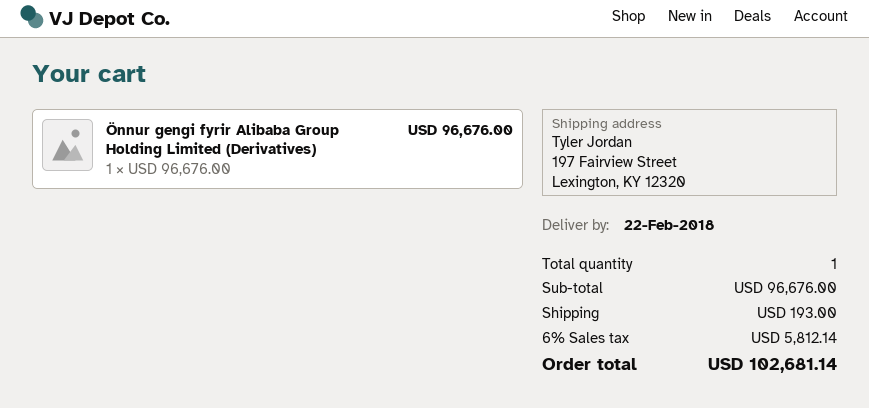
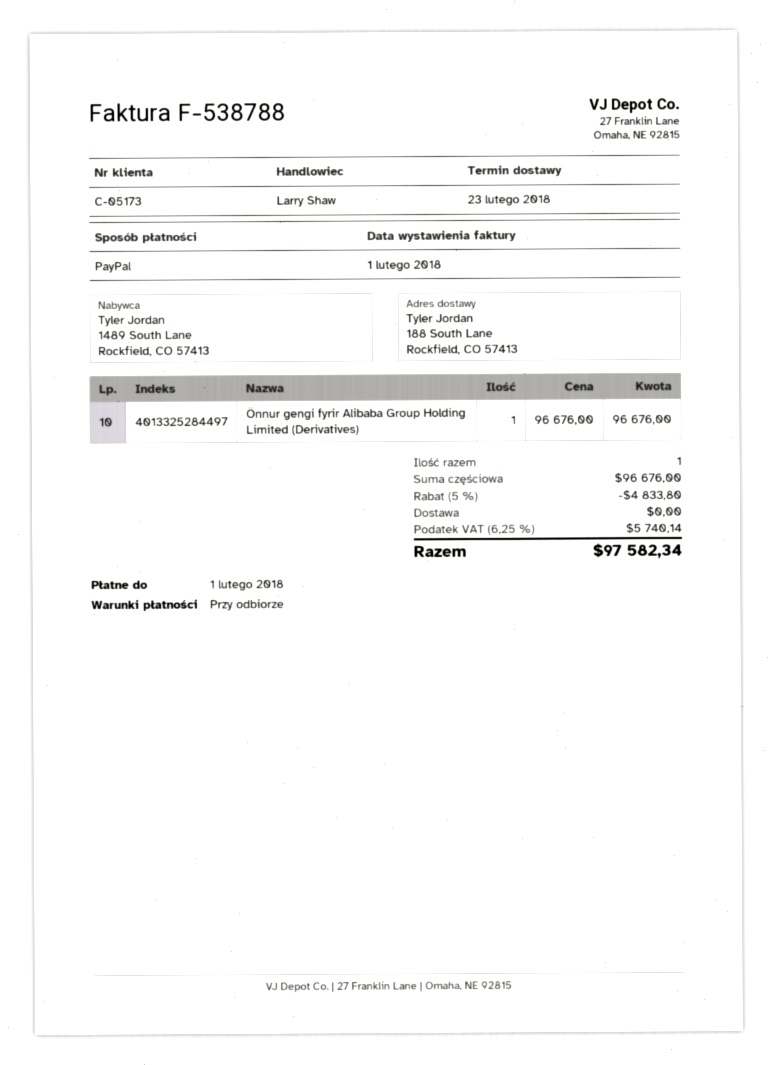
delivery date: 2018-02-22 -> 2018-02-23
ship to: 197 Fairview Street, Lexington, KY 12320 -> 188 South Lane, Rockfield, CO 57413
discount: none -> 5% = 4833.80
shipping: 193.00 -> 0.00
tax: 6% = 5812.14 -> 6.25% = 5740.14
total: 102681.14 -> 97582.34

